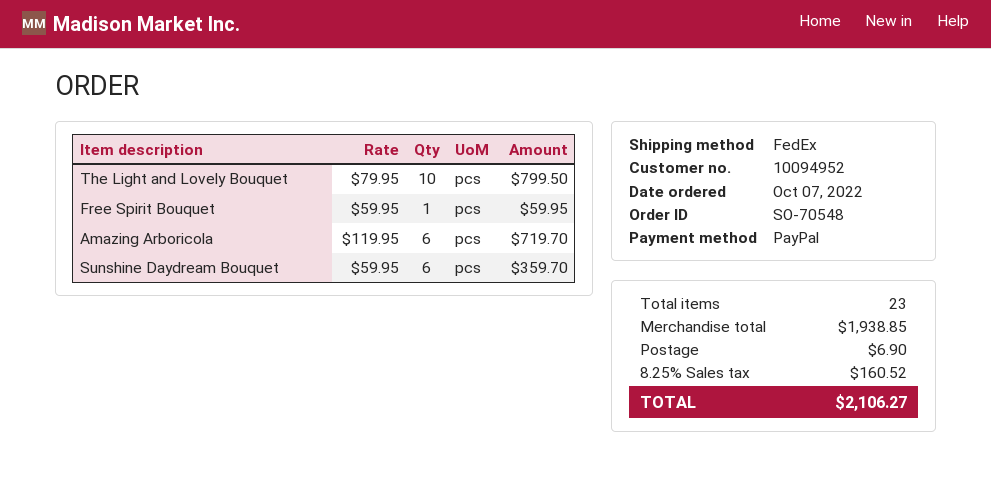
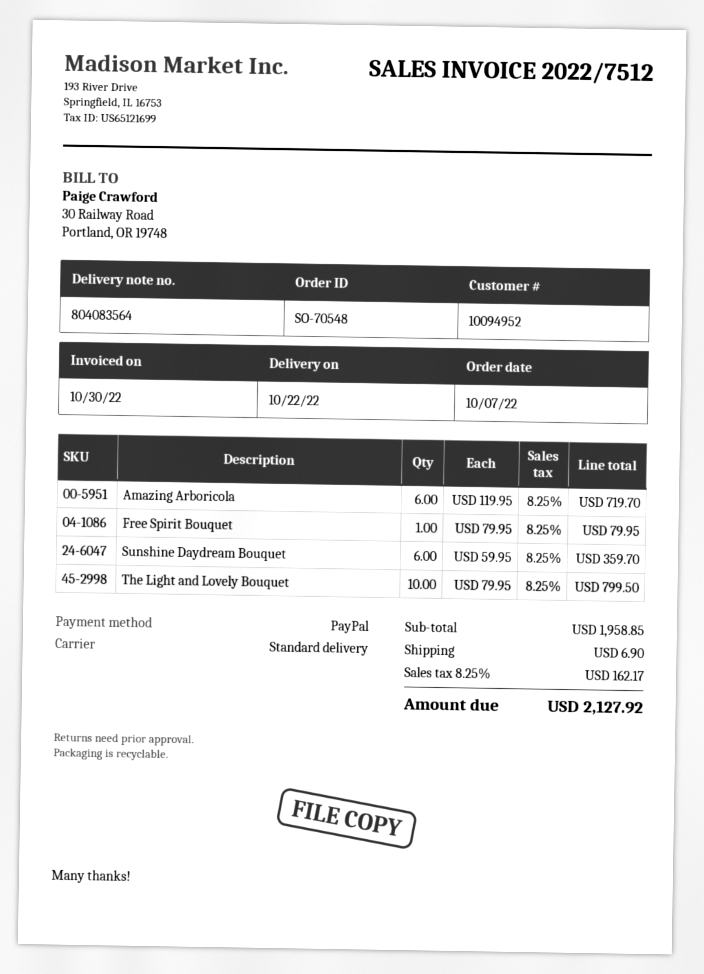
shipping method: FedEx -> standard
Free Spirit Bouquet: 1 x 59.95 = 59.95 -> 1 x 79.95 = 79.95
subtotal: 1938.85 -> 1958.85
tax: 8.25% = 160.52 -> 8.25% = 162.17
total: 2106.27 -> 2127.92

